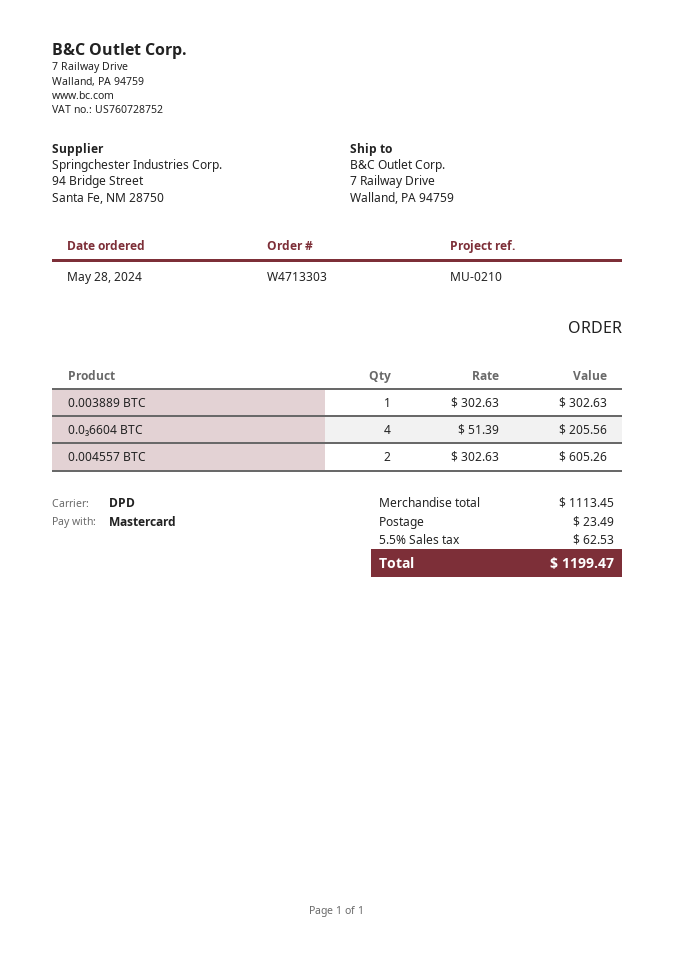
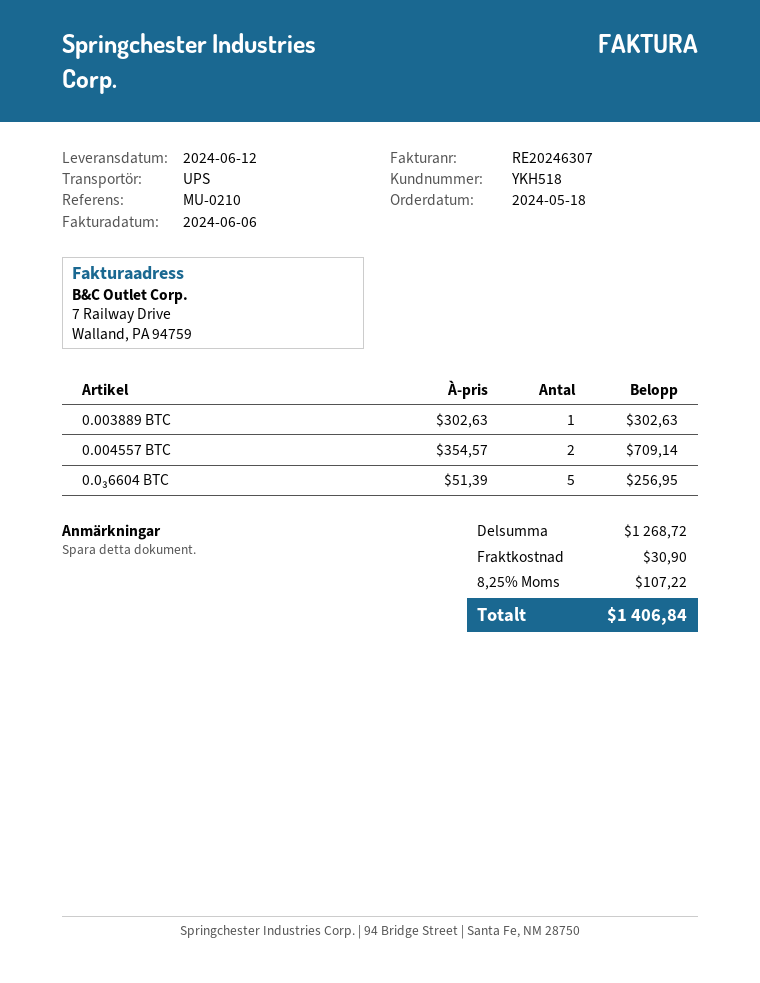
order date: 2024-05-28 -> 2024-05-18
shipping method: DPD -> UPS
0.0₃6604 BTC: 4 x 51.39 = 205.56 -> 5 x 51.39 = 256.95
0.004557 BTC: 2 x 302.63 = 605.26 -> 2 x 354.57 = 709.14
subtotal: 1113.45 -> 1268.72
shipping: 23.49 -> 30.90
tax: 5.5% = 62.53 -> 8.25% = 107.22
total: 1199.47 -> 1406.84

